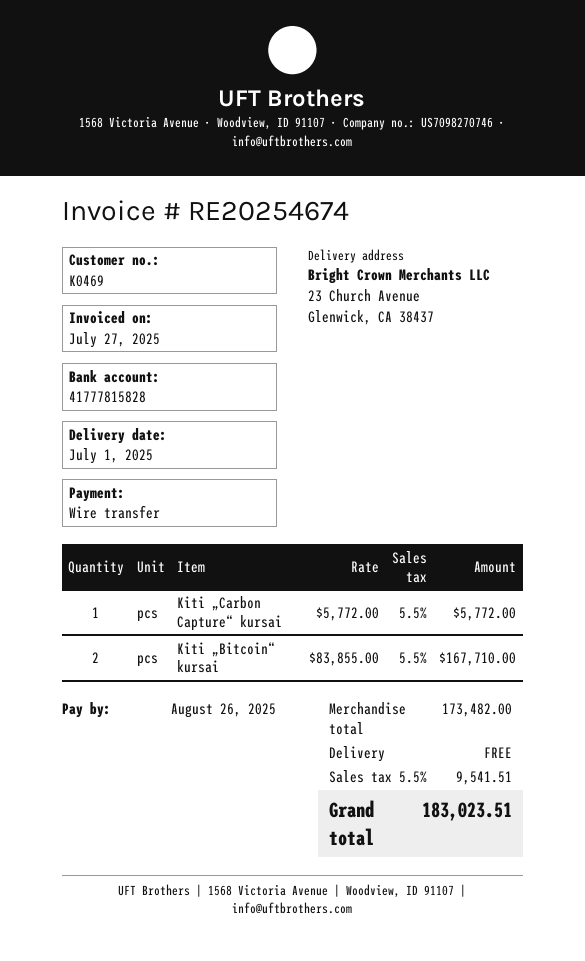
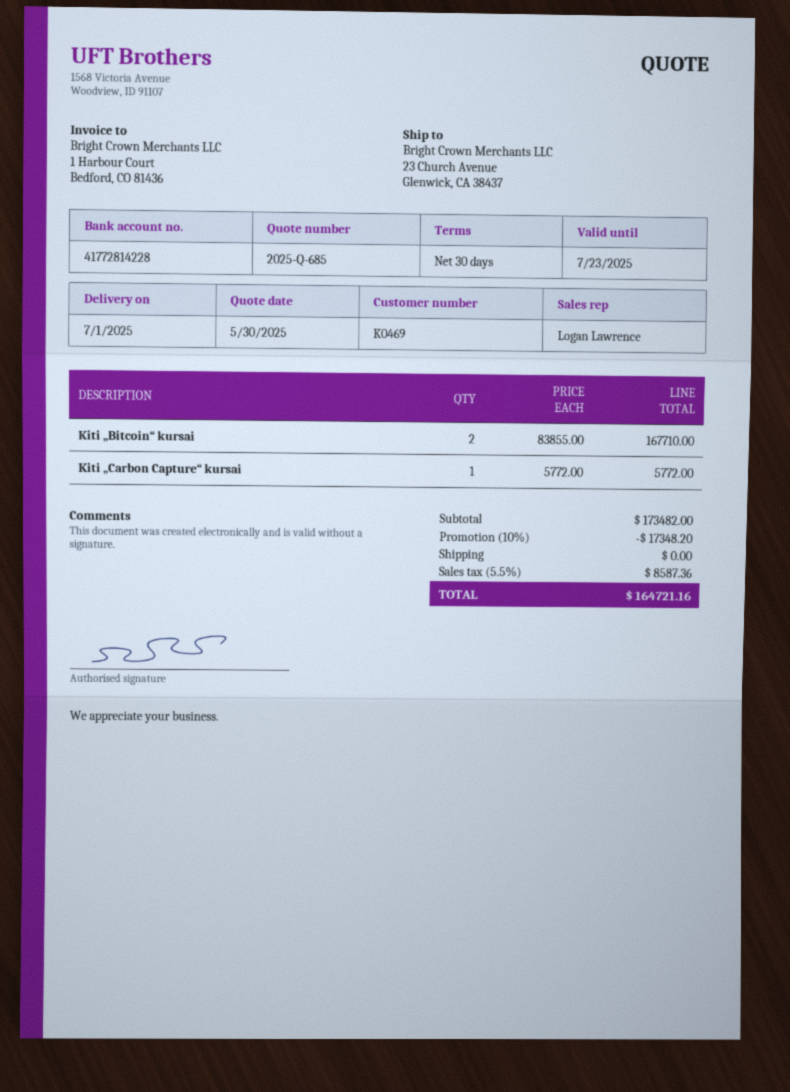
bank account: 41777815828 -> 41772814228
discount: none -> 10% = 17348.20
tax: 5.5% = 9541.51 -> 5.5% = 8587.36
total: 183023.51 -> 164721.16

